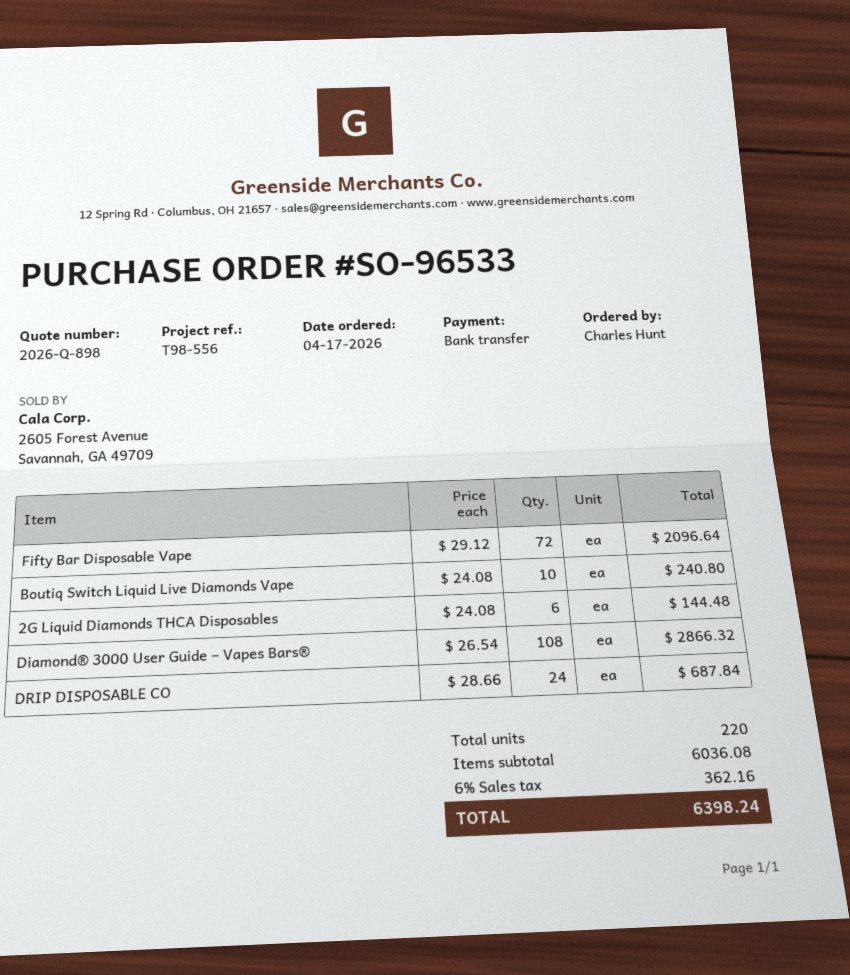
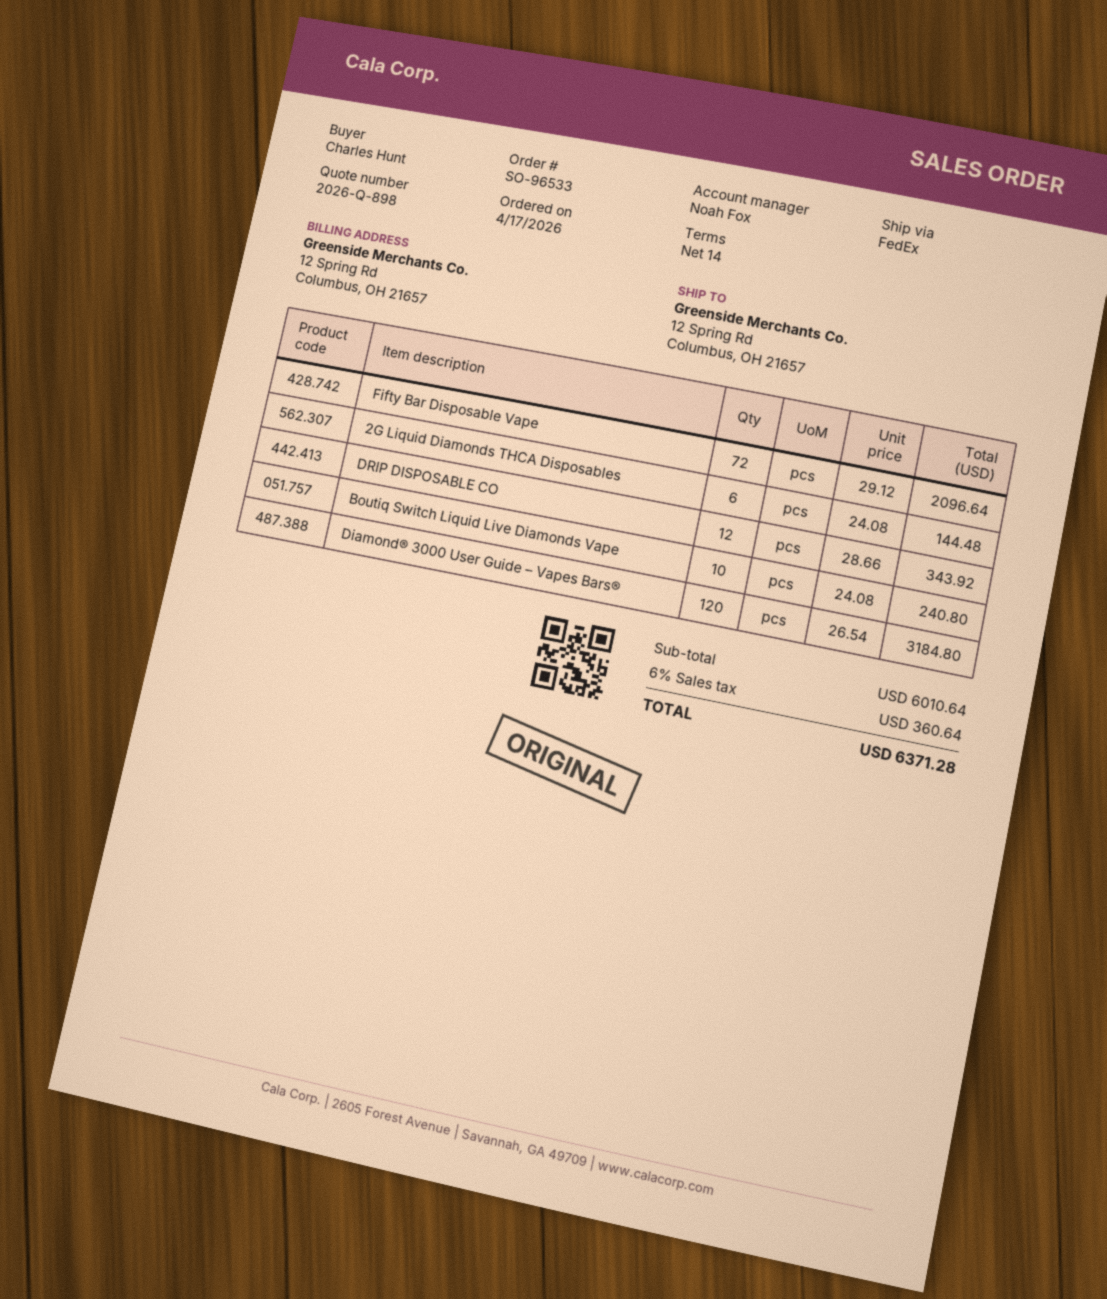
Diamond® 3000 User Guide – Vapes Bars®: 108 x 26.54 = 2866.32 -> 120 x 26.54 = 3184.80
DRIP DISPOSABLE CO: 24 x 28.66 = 687.84 -> 12 x 28.66 = 343.92
subtotal: 6036.08 -> 6010.64
tax: 6% = 362.16 -> 6% = 360.64
total: 6398.24 -> 6371.28

